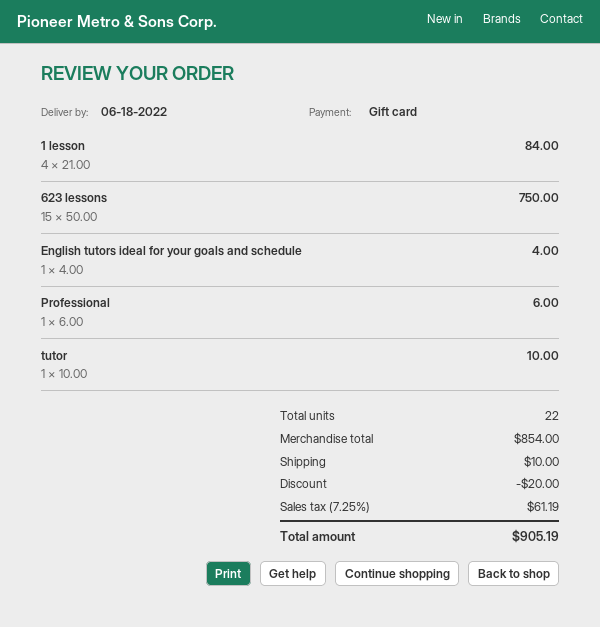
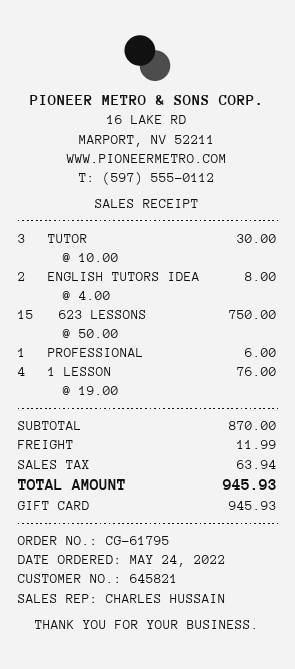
1 lesson: 4 x 21.00 = 84.00 -> 4 x 19.00 = 76.00
English tutors ideal for your goals and schedule: 1 x 4.00 = 4.00 -> 2 x 4.00 = 8.00
tutor: 1 x 10.00 = 10.00 -> 3 x 10.00 = 30.00
subtotal: 854.00 -> 870.00
discount: 20.00 -> none
shipping: 10.00 -> 11.99
tax: 61.19 -> 63.94
total: 905.19 -> 945.93

